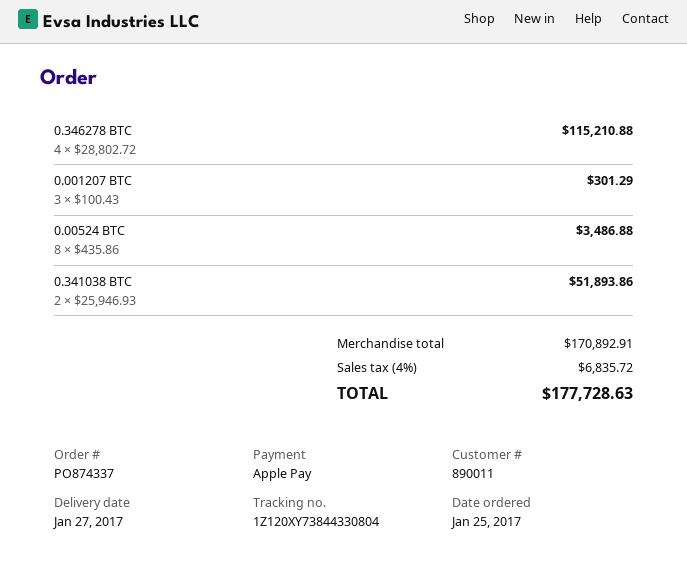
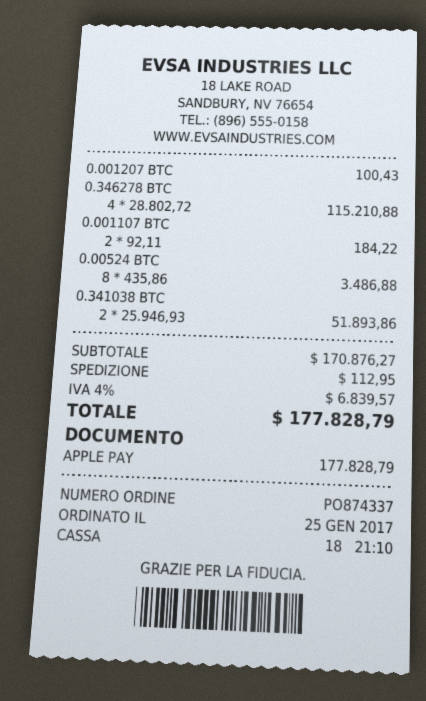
0.001207 BTC: 3 x 100.43 = 301.29 -> 1 x 100.43 = 100.43
0.001107 BTC: none -> 2 x 92.11 = 184.22
subtotal: 170892.91 -> 170876.27
shipping: none -> 112.95
tax: 4% = 6835.72 -> 4% = 6839.57
total: 177728.63 -> 177828.79

